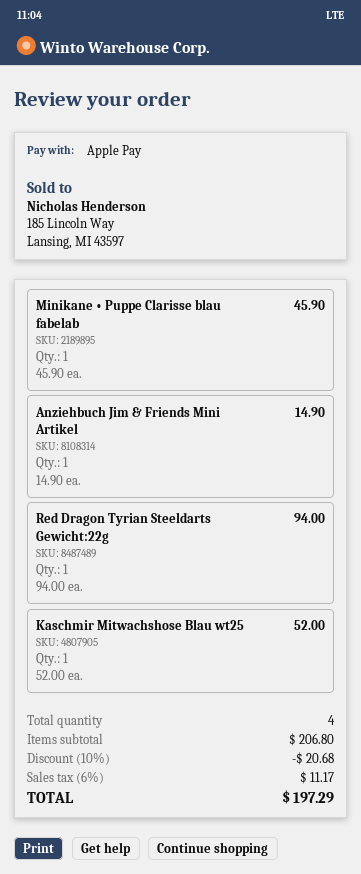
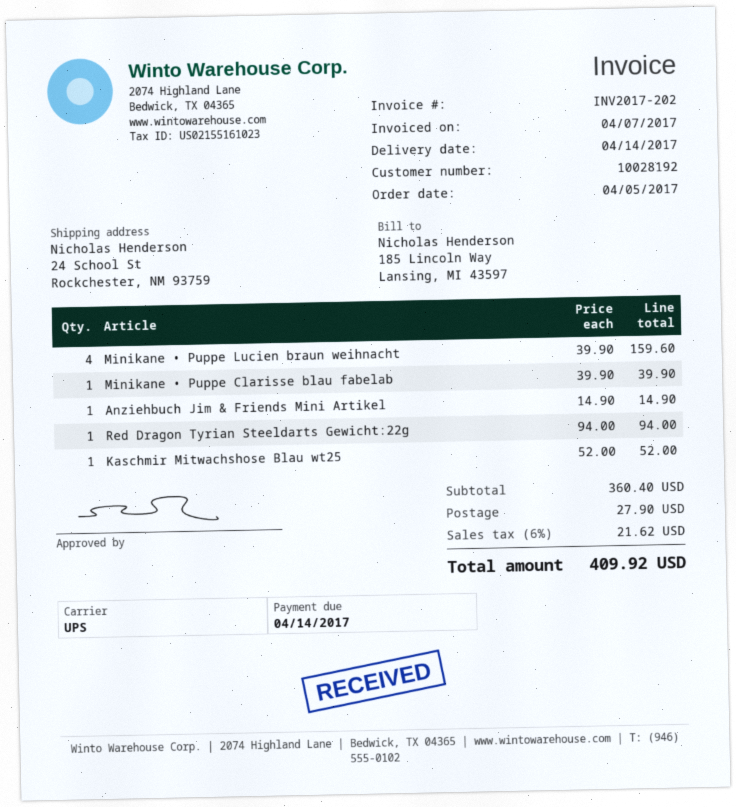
Minikane • Puppe Clarisse blau fabelab: 1 x 45.90 = 45.90 -> 1 x 39.90 = 39.90
Minikane • Puppe Lucien braun weihnacht: none -> 4 x 39.90 = 159.60
subtotal: 206.80 -> 360.40
discount: 10% = 20.68 -> none
shipping: none -> 27.90
tax: 6% = 11.17 -> 6% = 21.62
total: 197.29 -> 409.92

